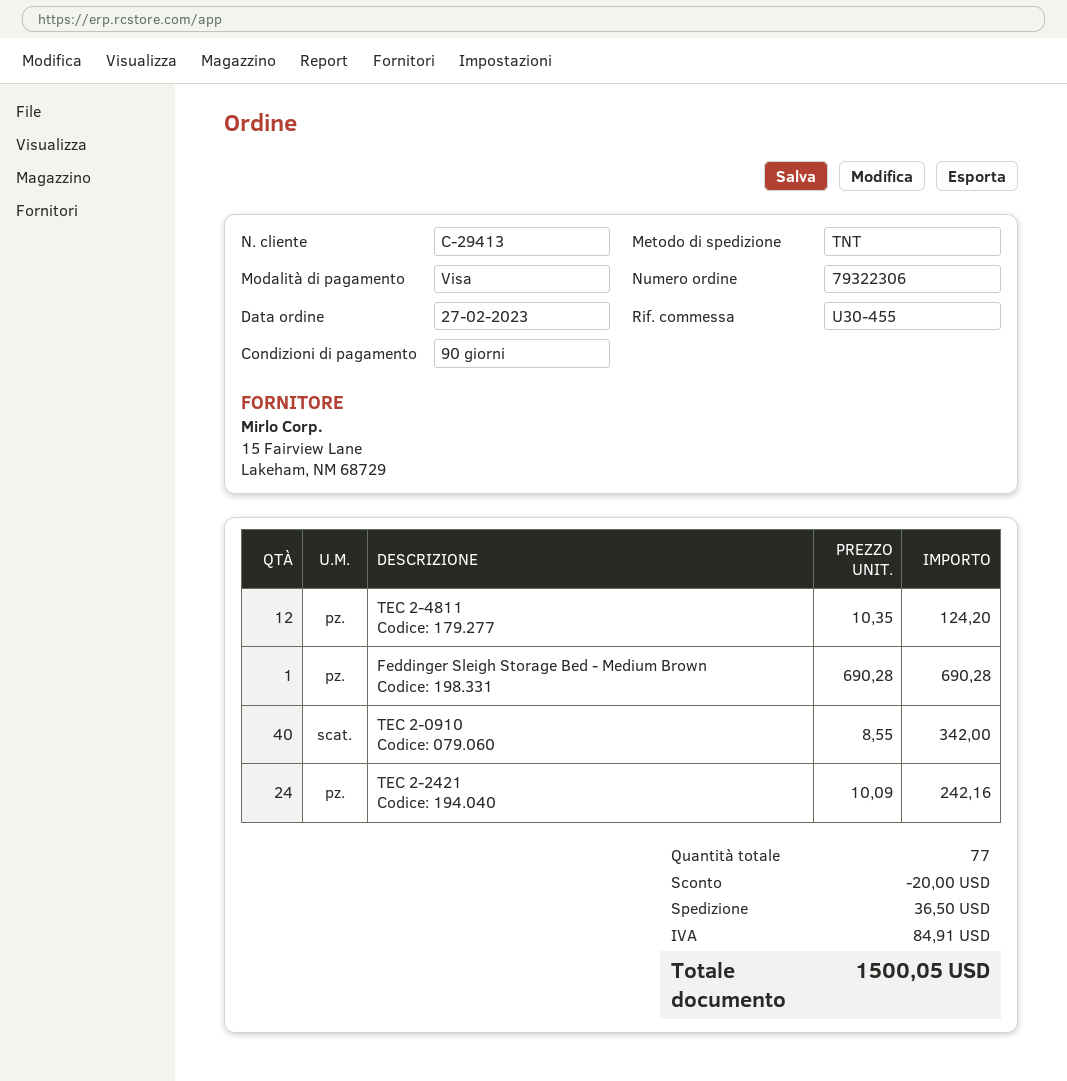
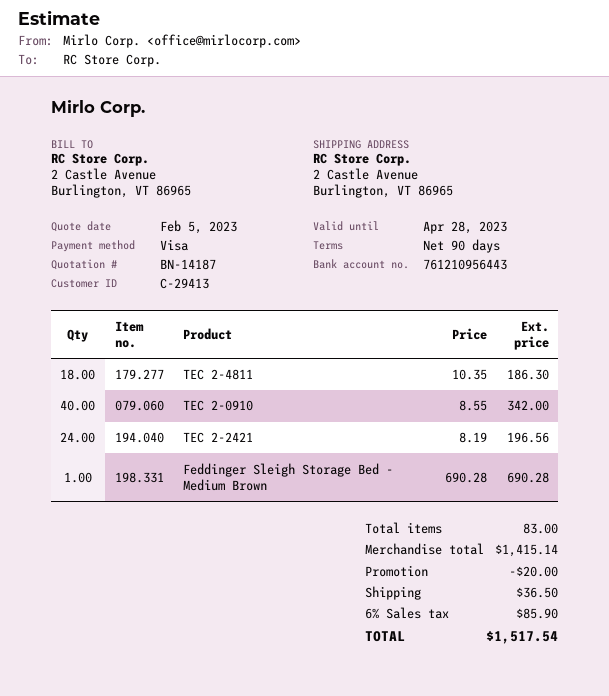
TEC 2-4811: 12 x 10.35 = 124.20 -> 18 x 10.35 = 186.30
TEC 2-2421: 24 x 10.09 = 242.16 -> 24 x 8.19 = 196.56
total quantity: 77 -> 83
tax: 84.91 -> 85.90
total: 1500.05 -> 1517.54

